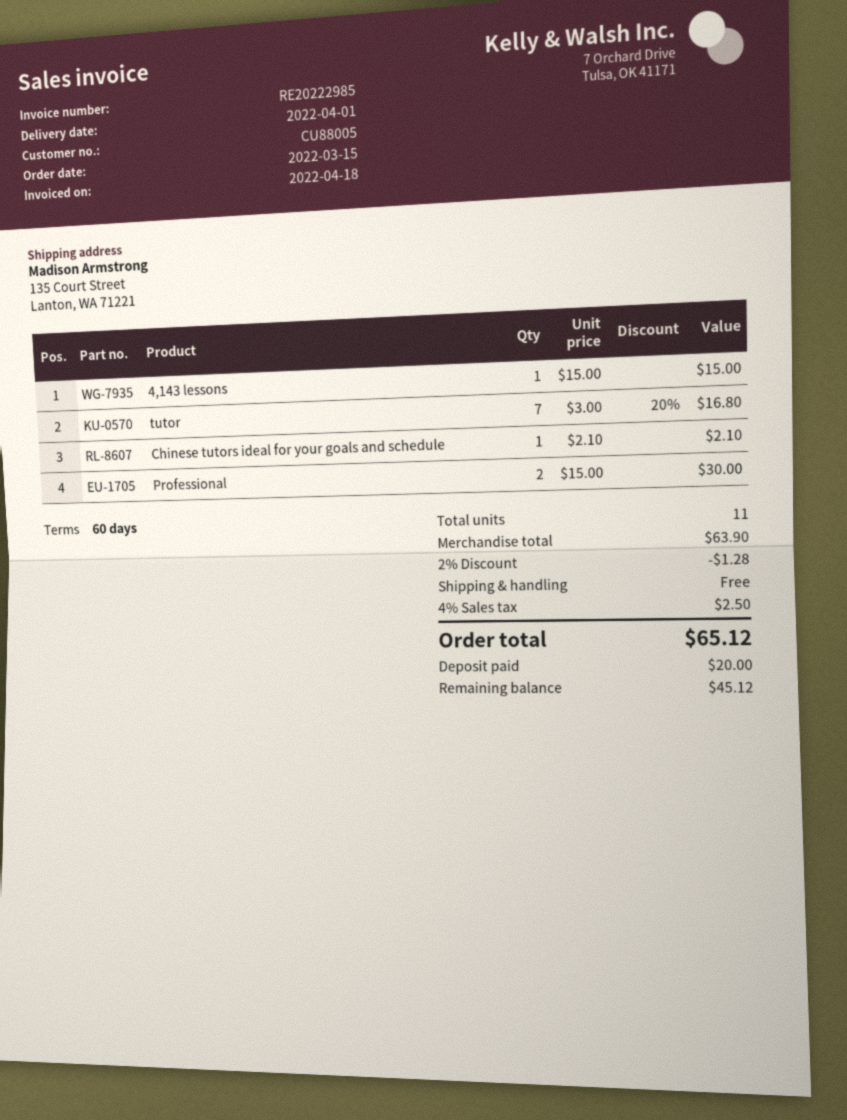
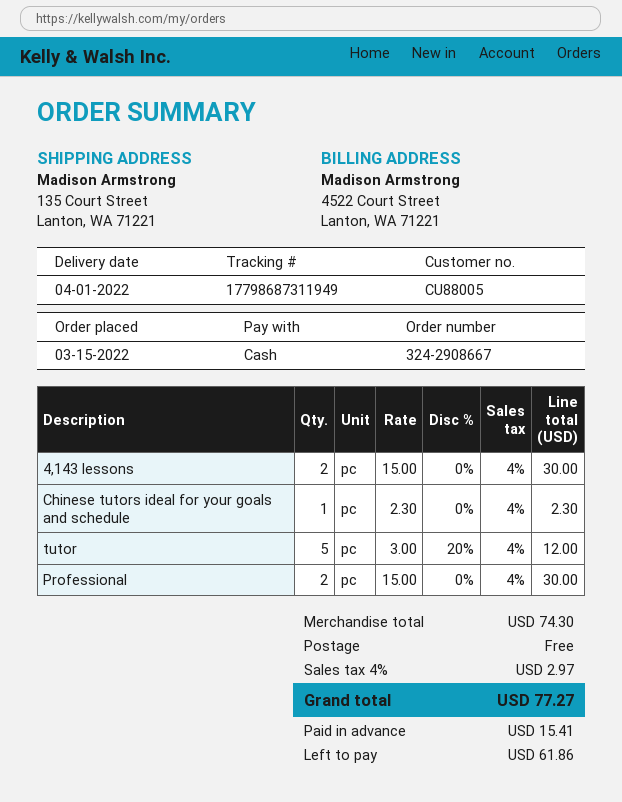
4,143 lessons: 1 x 15.00 = 15.00 -> 2 x 15.00 = 30.00
tutor: 7 x 3.00 - 20% = 16.80 -> 5 x 3.00 - 20% = 12.00
Chinese tutors ideal for your goals and schedule: 1 x 2.10 = 2.10 -> 1 x 2.30 = 2.30
subtotal: 63.90 -> 74.30
discount: 2% = 1.28 -> none
tax: 4% = 2.50 -> 4% = 2.97
total: 65.12 -> 77.27
deposit: 20.00 -> 15.41
balance: 45.12 -> 61.86

